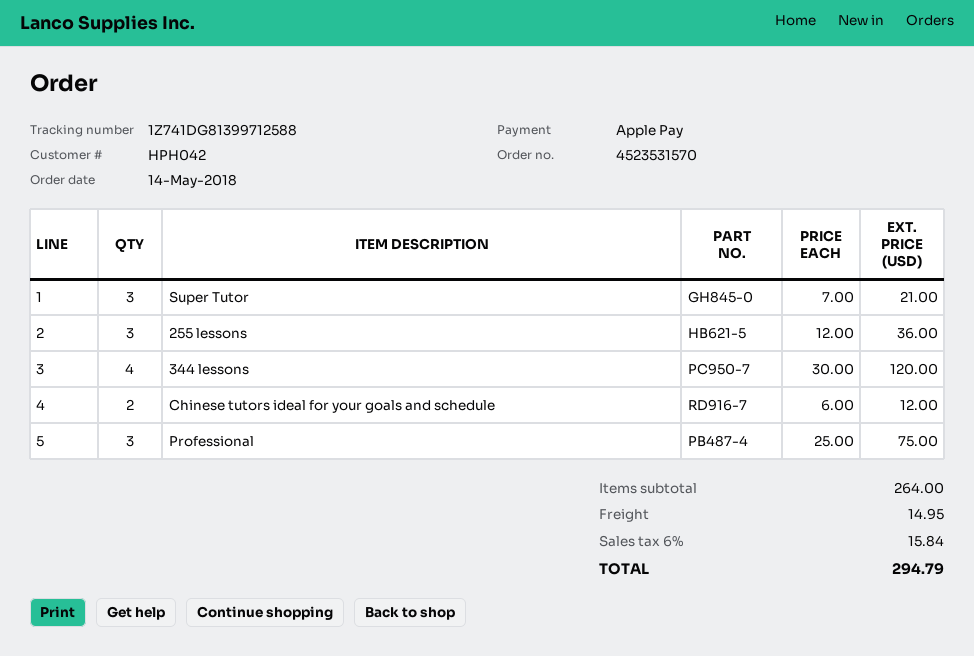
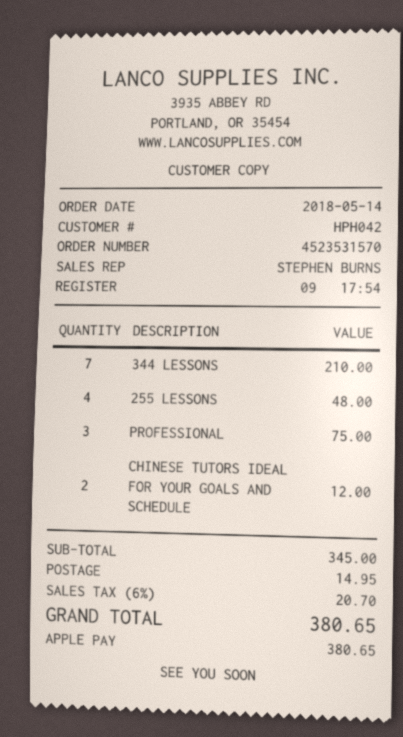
Super Tutor: 3 for 21.00 -> none
255 lessons: 3 for 36.00 -> 4 for 48.00
344 lessons: 4 for 120.00 -> 7 for 210.00
subtotal: 264.00 -> 345.00
tax: 6% = 15.84 -> 6% = 20.70
total: 294.79 -> 380.65

